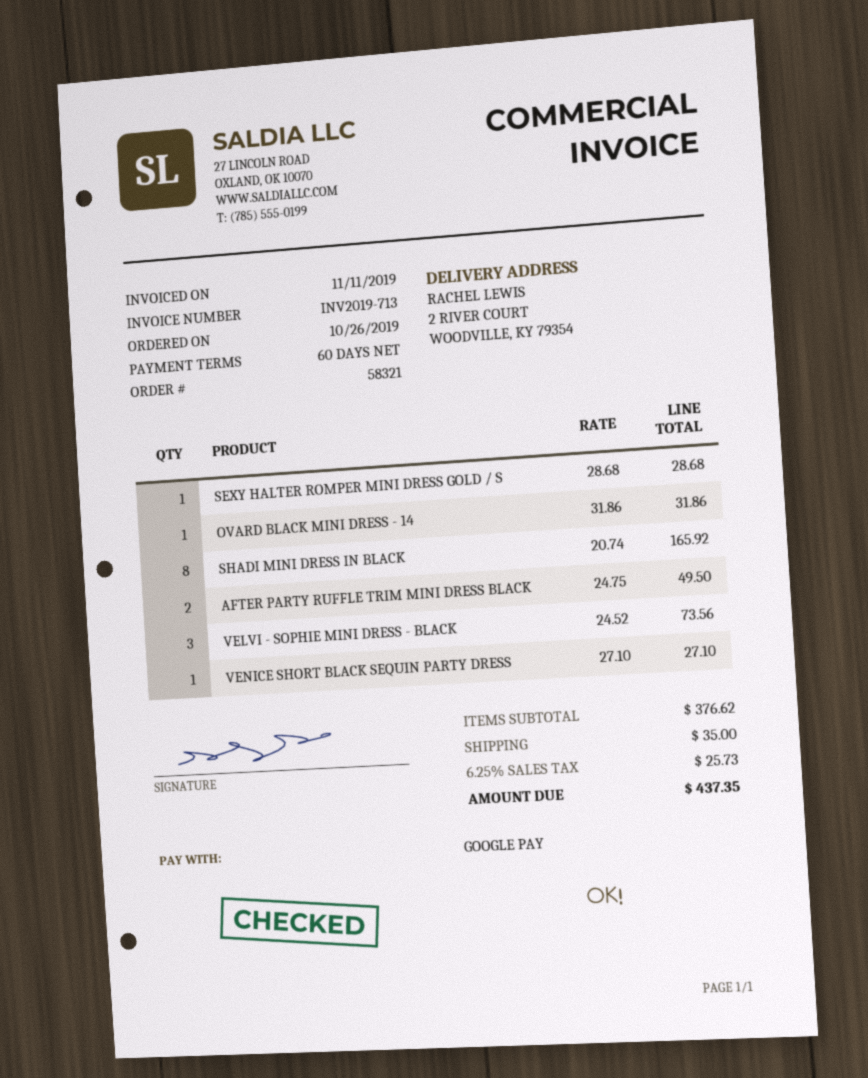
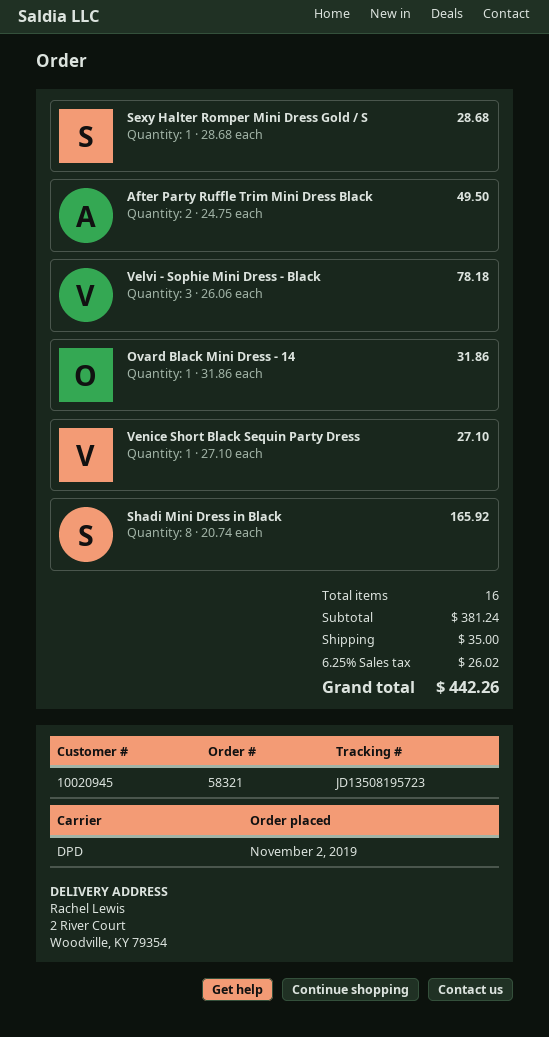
order date: 2019-10-26 -> 2019-11-02
VELVI - SOPHIE MINI DRESS - BLACK: 3 x 24.52 = 73.56 -> 3 x 26.06 = 78.18
subtotal: 376.62 -> 381.24
tax: 6.25% = 25.73 -> 6.25% = 26.02
total: 437.35 -> 442.26

